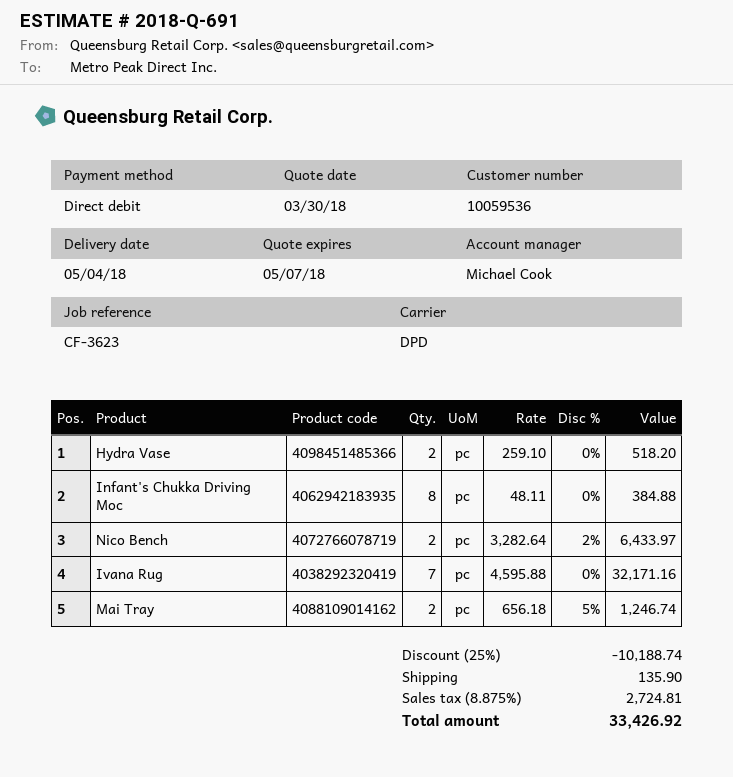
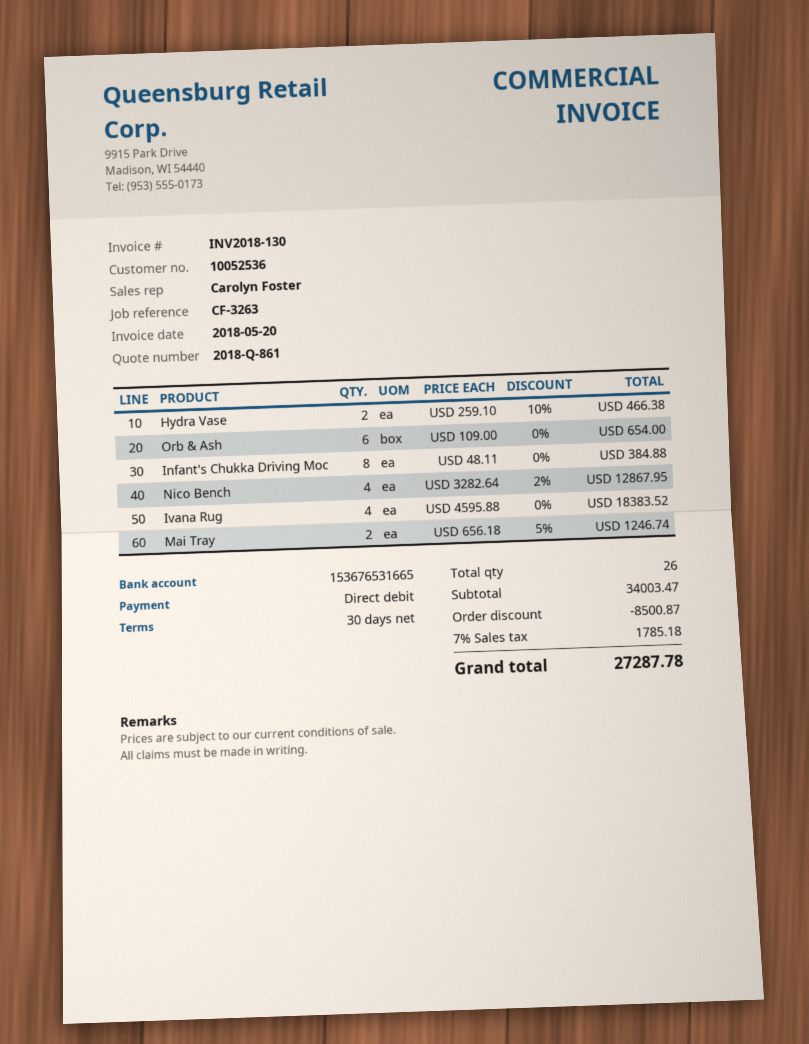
quote number: 2018-Q-691 -> 2018-Q-861
customer number: 10059536 -> 10052536
reference: CF-3623 -> CF-3263
sales rep: Michael Cook -> Carolyn Foster
Hydra Vase: 2 x 259.10 = 518.20 -> 2 x 259.10 - 10% = 466.38
Nico Bench: 2 x 3282.64 - 2% = 6433.97 -> 4 x 3282.64 - 2% = 12867.95
Ivana Rug: 7 x 4595.88 = 32171.16 -> 4 x 4595.88 = 18383.52
Orb & Ash: none -> 6 x 109.00 = 654.00
discount: 10188.74 -> 8500.87
shipping: 135.90 -> none
tax: 8.875% = 2724.81 -> 7% = 1785.18
total: 33426.92 -> 27287.78

